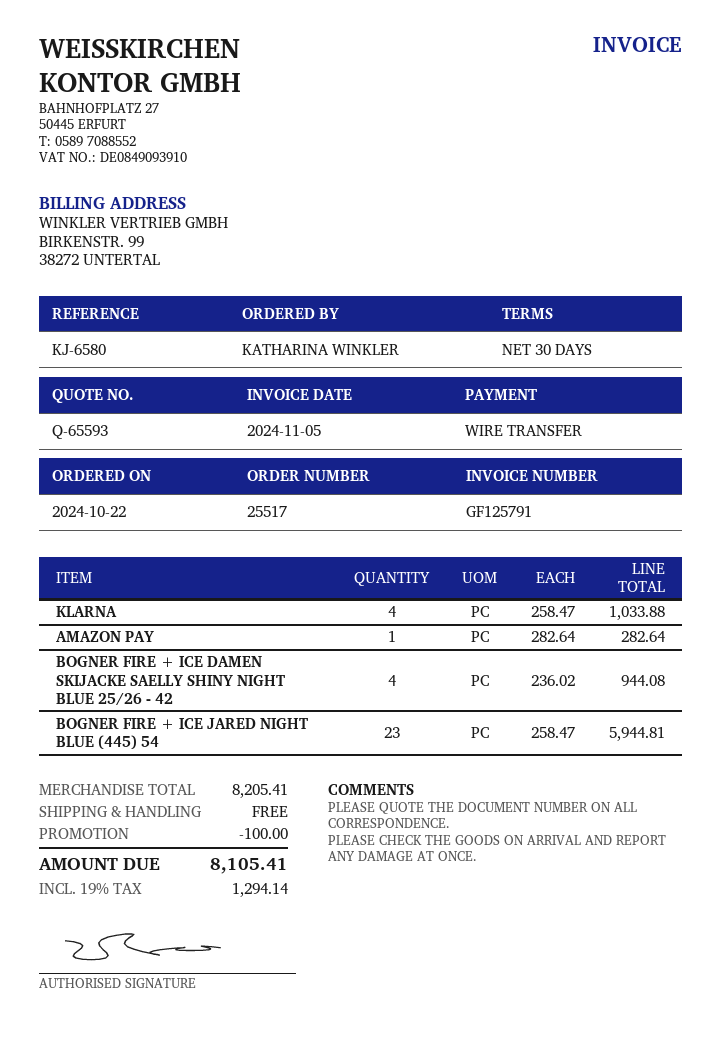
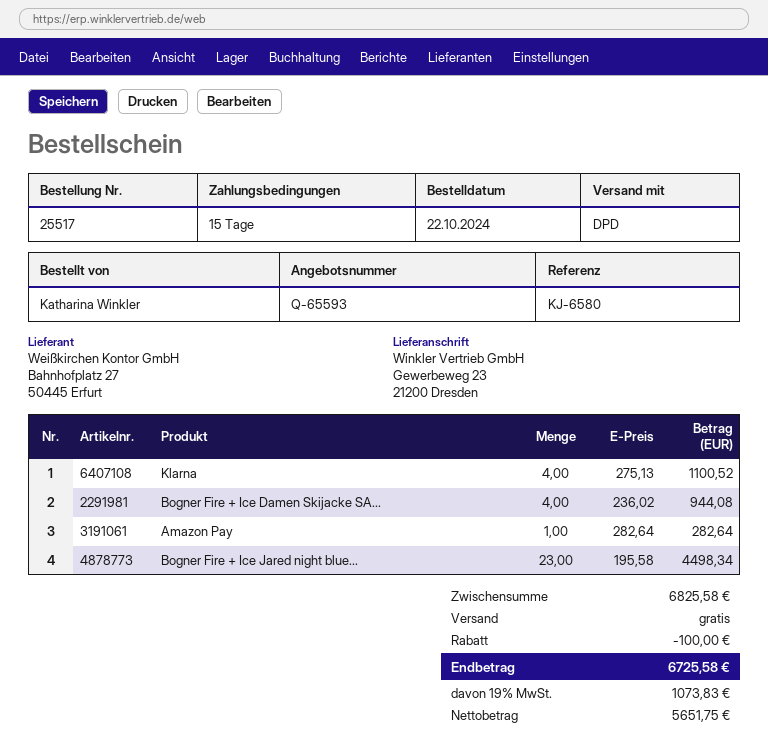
payment terms: 30 days -> 15 days
KLARNA: 4 x 258.47 = 1033.88 -> 4 x 275.13 = 1100.52
BOGNER FIRE + ICE JARED NIGHT BLUE (445) 54: 23 x 258.47 = 5944.81 -> 23 x 195.58 = 4498.34
subtotal: 8205.41 -> 6825.58
tax: 19% = 1294.14 -> 19% = 1073.83
total: 8105.41 -> 6725.58

